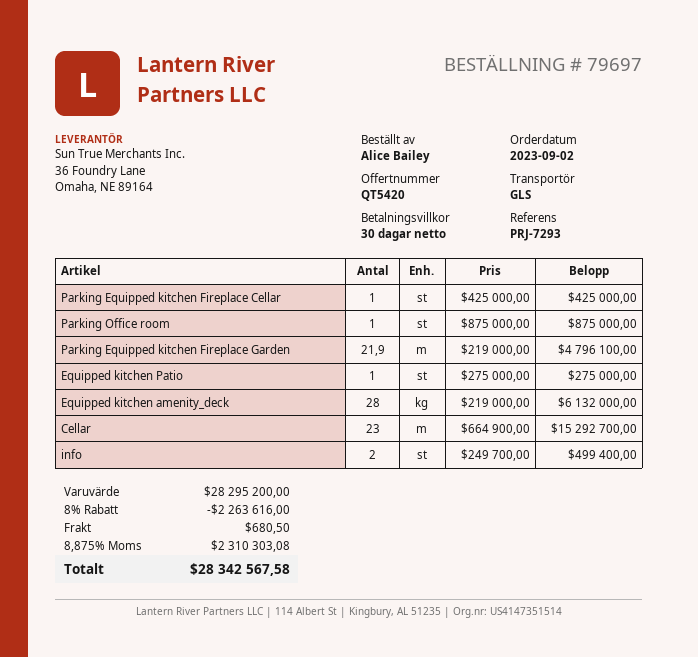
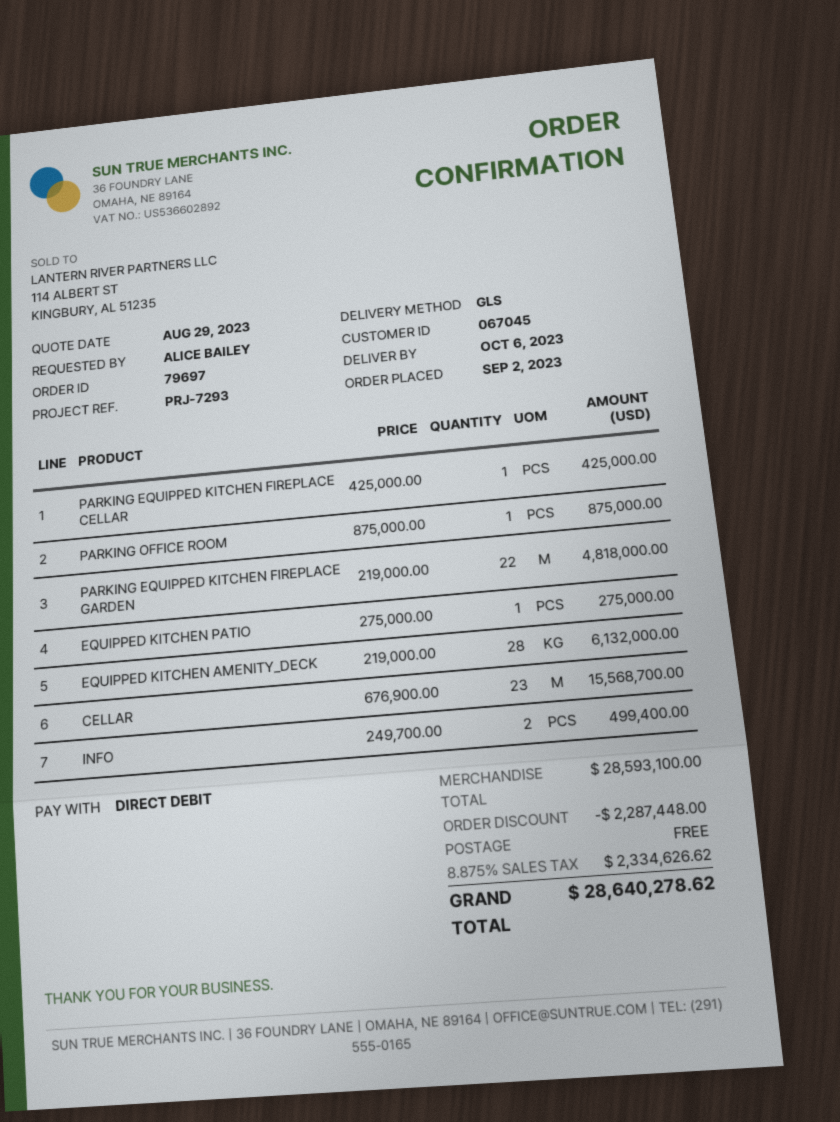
Parking Equipped kitchen Fireplace Garden: 21.9 x 219000.00 = 4796100.00 -> 22 x 219000.00 = 4818000.00
Cellar: 23 x 664900.00 = 15292700.00 -> 23 x 676900.00 = 15568700.00
subtotal: 28295200.00 -> 28593100.00
discount: 2263616.00 -> 2287448.00
shipping: 680.50 -> 0.00
tax: 8.875% = 2310303.08 -> 8.875% = 2334626.62
total: 28342567.58 -> 28640278.62

